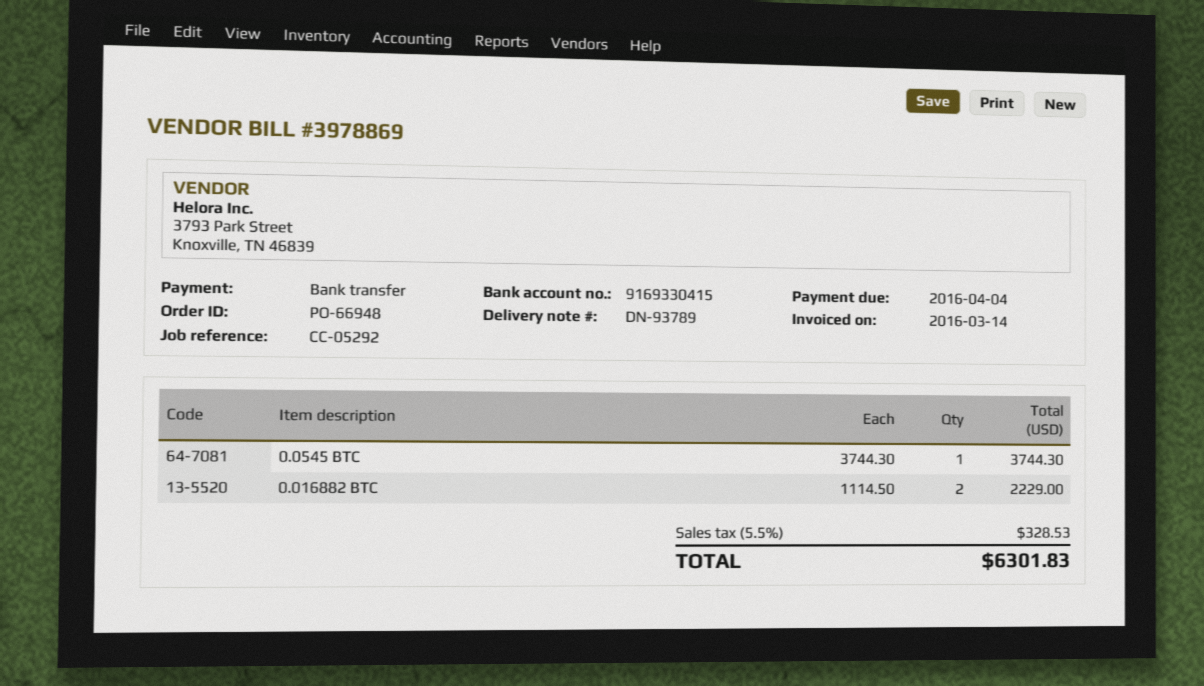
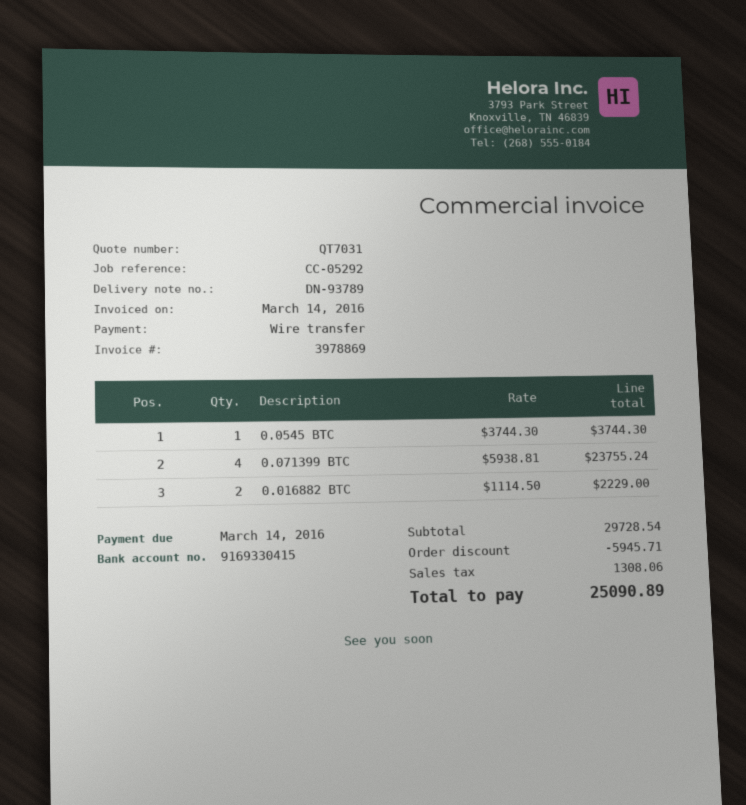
due date: 2016-04-04 -> 2016-03-14
0.071399 BTC: none -> 4 x 5938.81 = 23755.24
discount: none -> 5945.71
tax: 328.53 -> 1308.06
total: 6301.83 -> 25090.89

